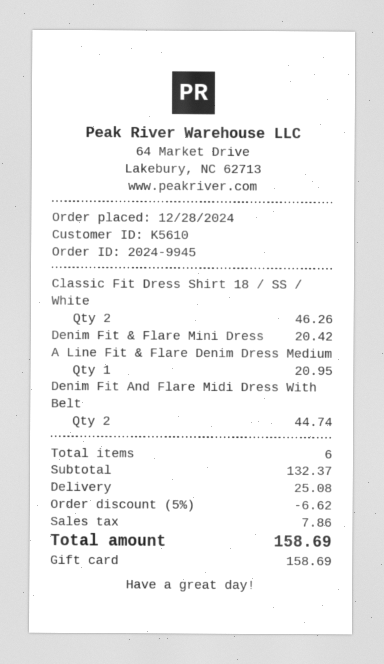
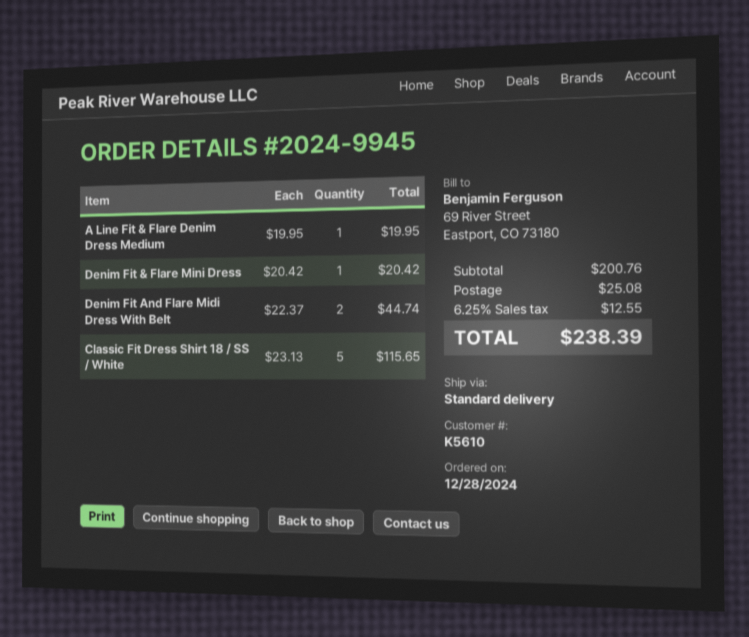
Classic Fit Dress Shirt 18 / SS / White: 2 for 46.26 -> 5 for 115.65
A Line Fit & Flare Denim Dress Medium: 1 for 20.95 -> 1 for 19.95
subtotal: 132.37 -> 200.76
discount: 5% = 6.62 -> none
tax: 7.86 -> 12.55
total: 158.69 -> 238.39

